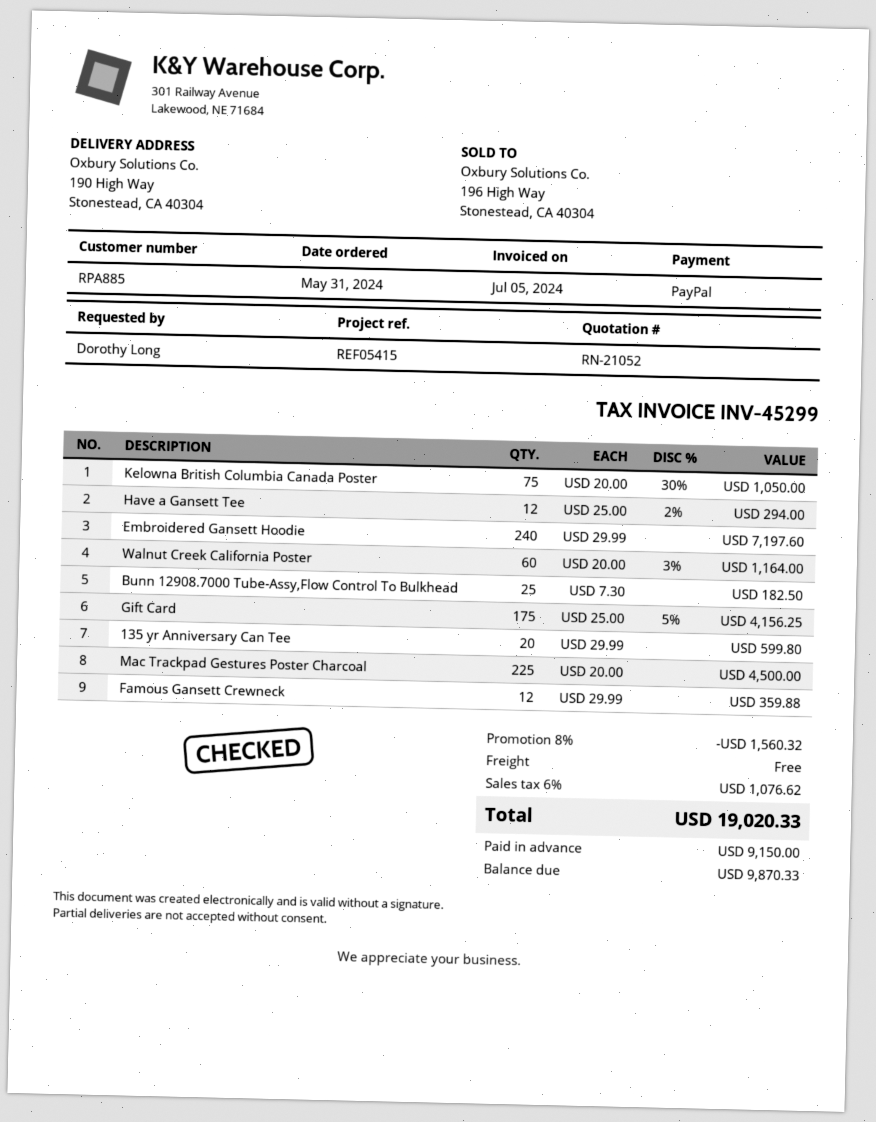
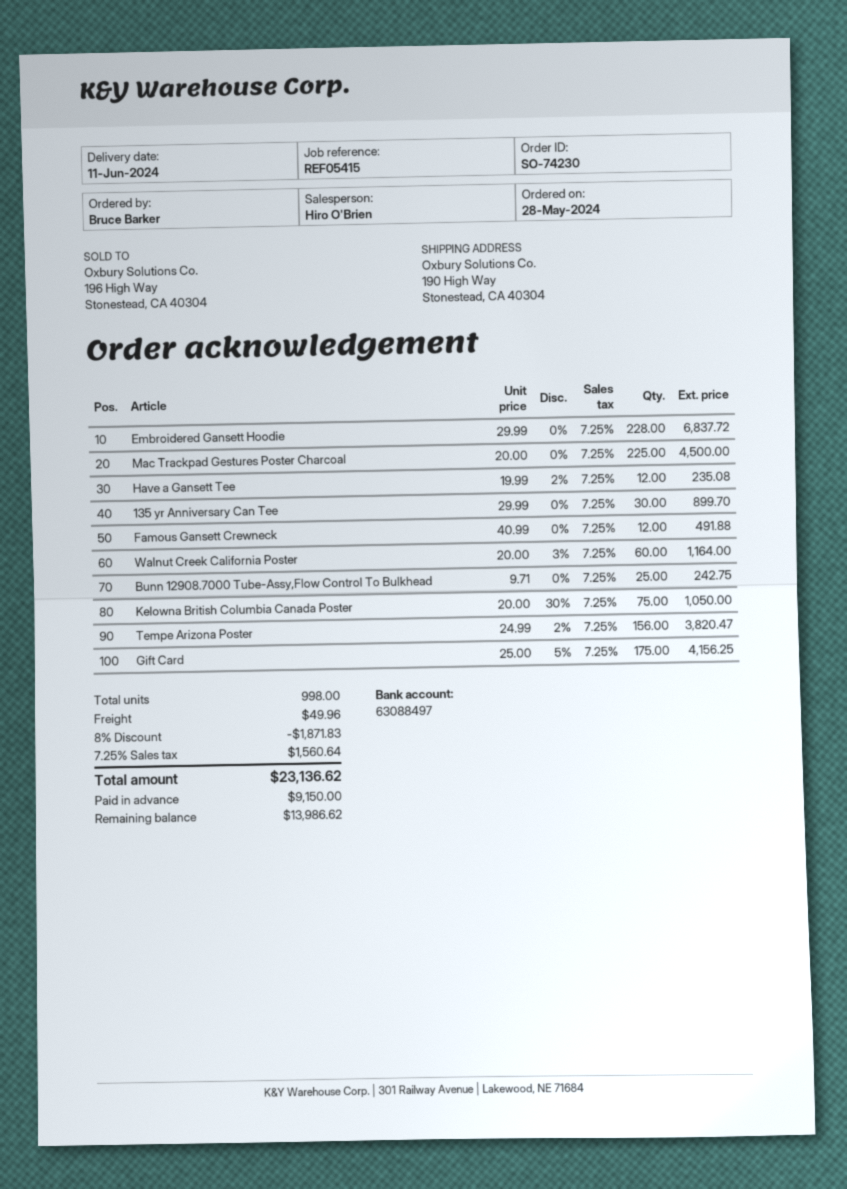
order date: 2024-05-31 -> 2024-05-28
ordered by: Dorothy Long -> Bruce Barker
Have a Gansett Tee: 12 x 25.00 - 2% = 294.00 -> 12 x 19.99 - 2% = 235.08
Embroidered Gansett Hoodie: 240 x 29.99 = 7197.60 -> 228 x 29.99 = 6837.72
Bunn 12908.7000 Tube-Assy,Flow Control To Bulkhead: 25 x 7.30 = 182.50 -> 25 x 9.71 = 242.75
135 yr Anniversary Can Tee: 20 x 29.99 = 599.80 -> 30 x 29.99 = 899.70
Famous Gansett Crewneck: 12 x 29.99 = 359.88 -> 12 x 40.99 = 491.88
Tempe Arizona Poster: none -> 156 x 24.99 - 2% = 3820.47
discount: 8% = 1560.32 -> 8% = 1871.83
shipping: 0.00 -> 49.96
tax: 6% = 1076.62 -> 7.25% = 1560.64
total: 19020.33 -> 23136.62
balance: 9870.33 -> 13986.62

